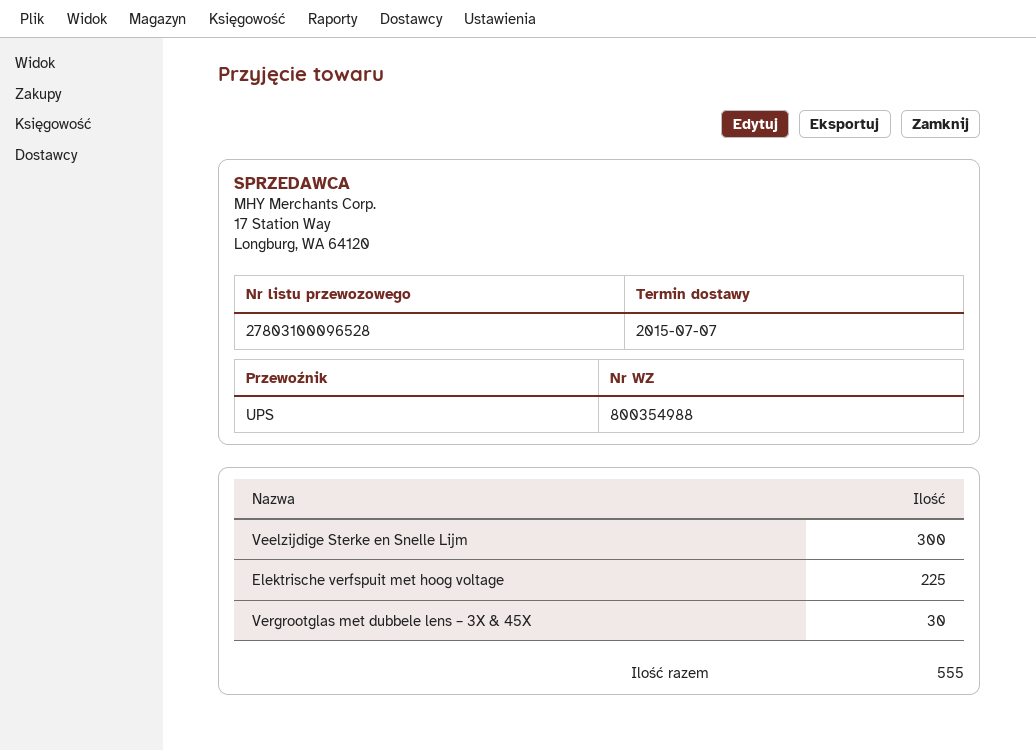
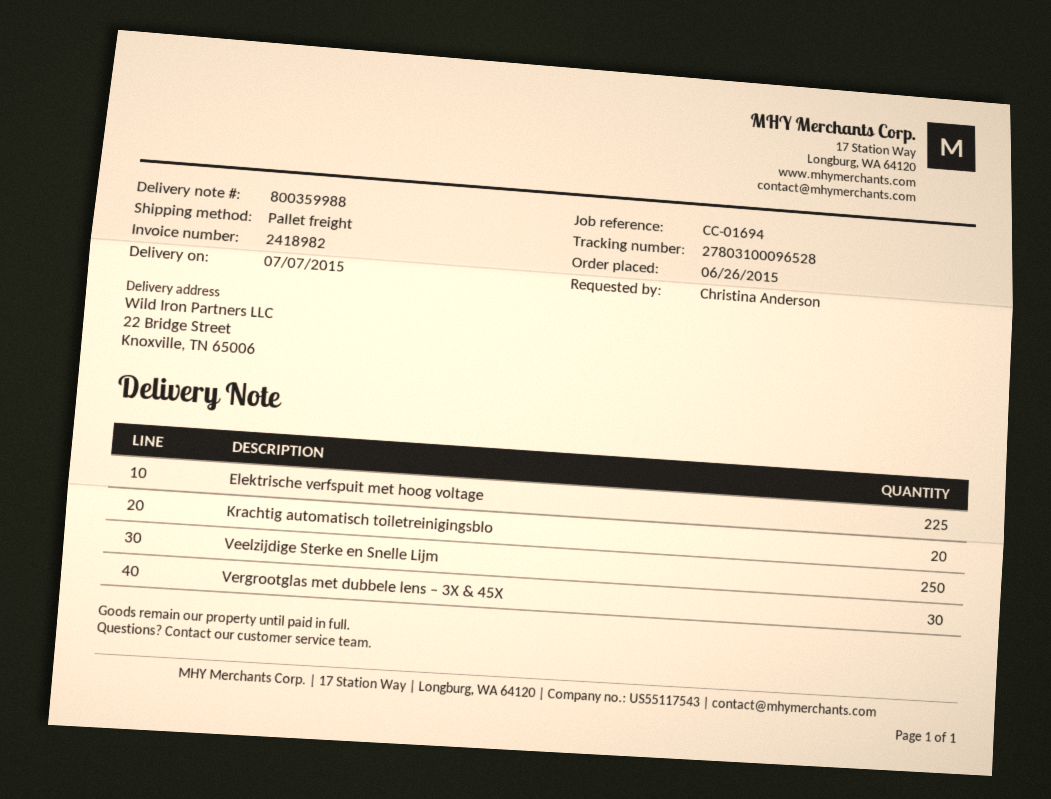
delivery note number: 800354988 -> 800359988
shipping method: UPS -> pallet freight
Veelzijdige Sterke en Snelle Lijm: 300 -> 250
Krachtig automatisch toiletreinigingsblo: none -> 20

